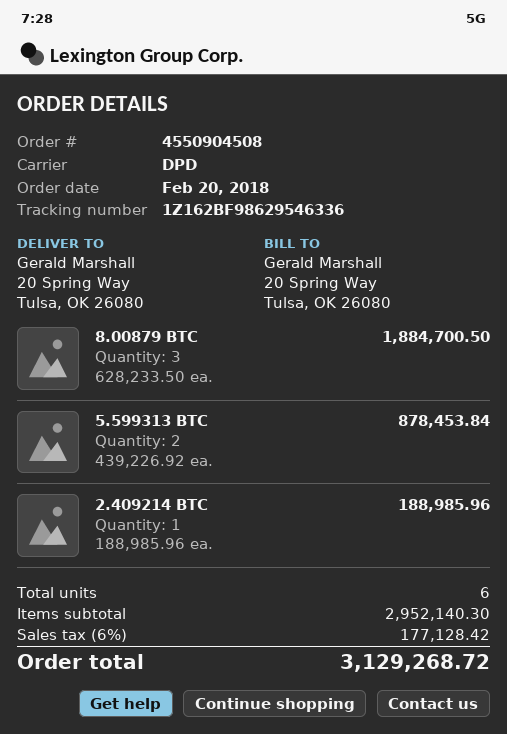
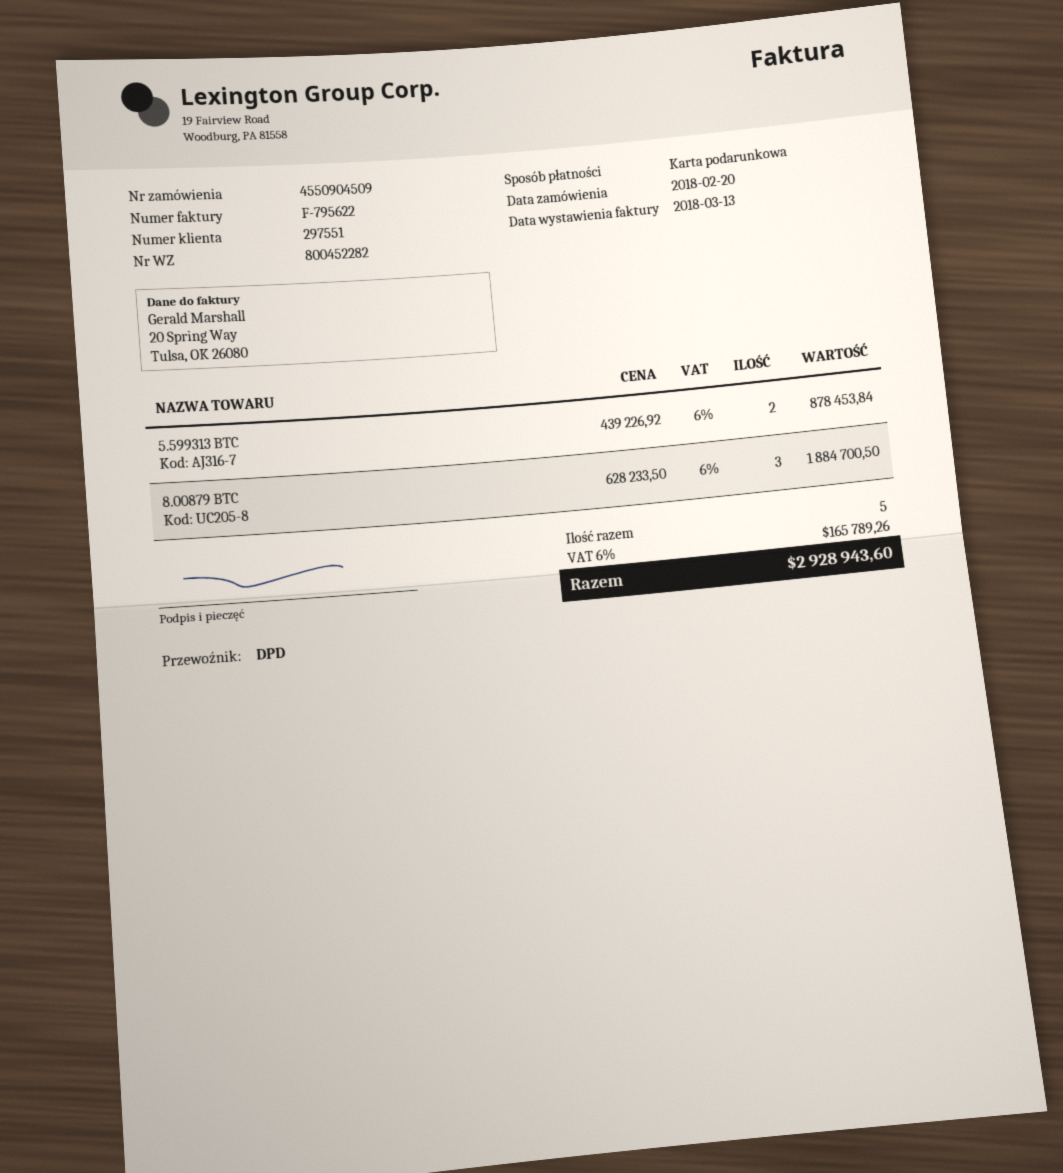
order number: 4550904508 -> 4550904509
2.409214 BTC: 1 x 188985.96 = 188985.96 -> none
total quantity: 6 -> 5
tax: 6% = 177128.42 -> 6% = 165789.26
total: 3129268.72 -> 2928943.60

